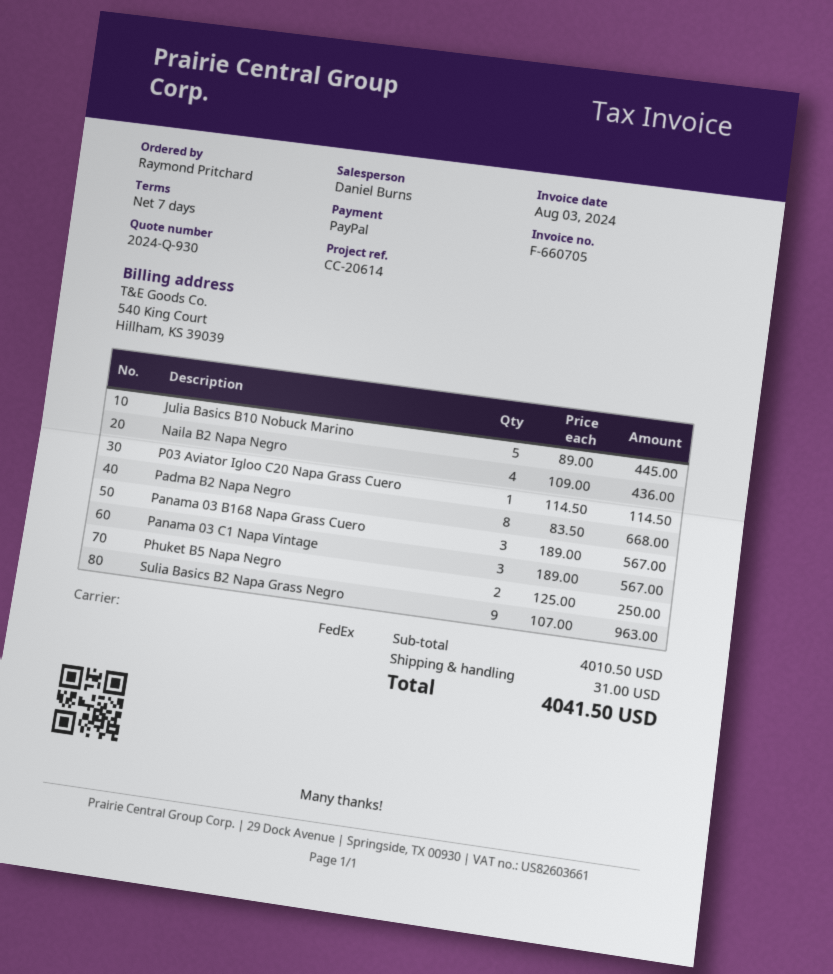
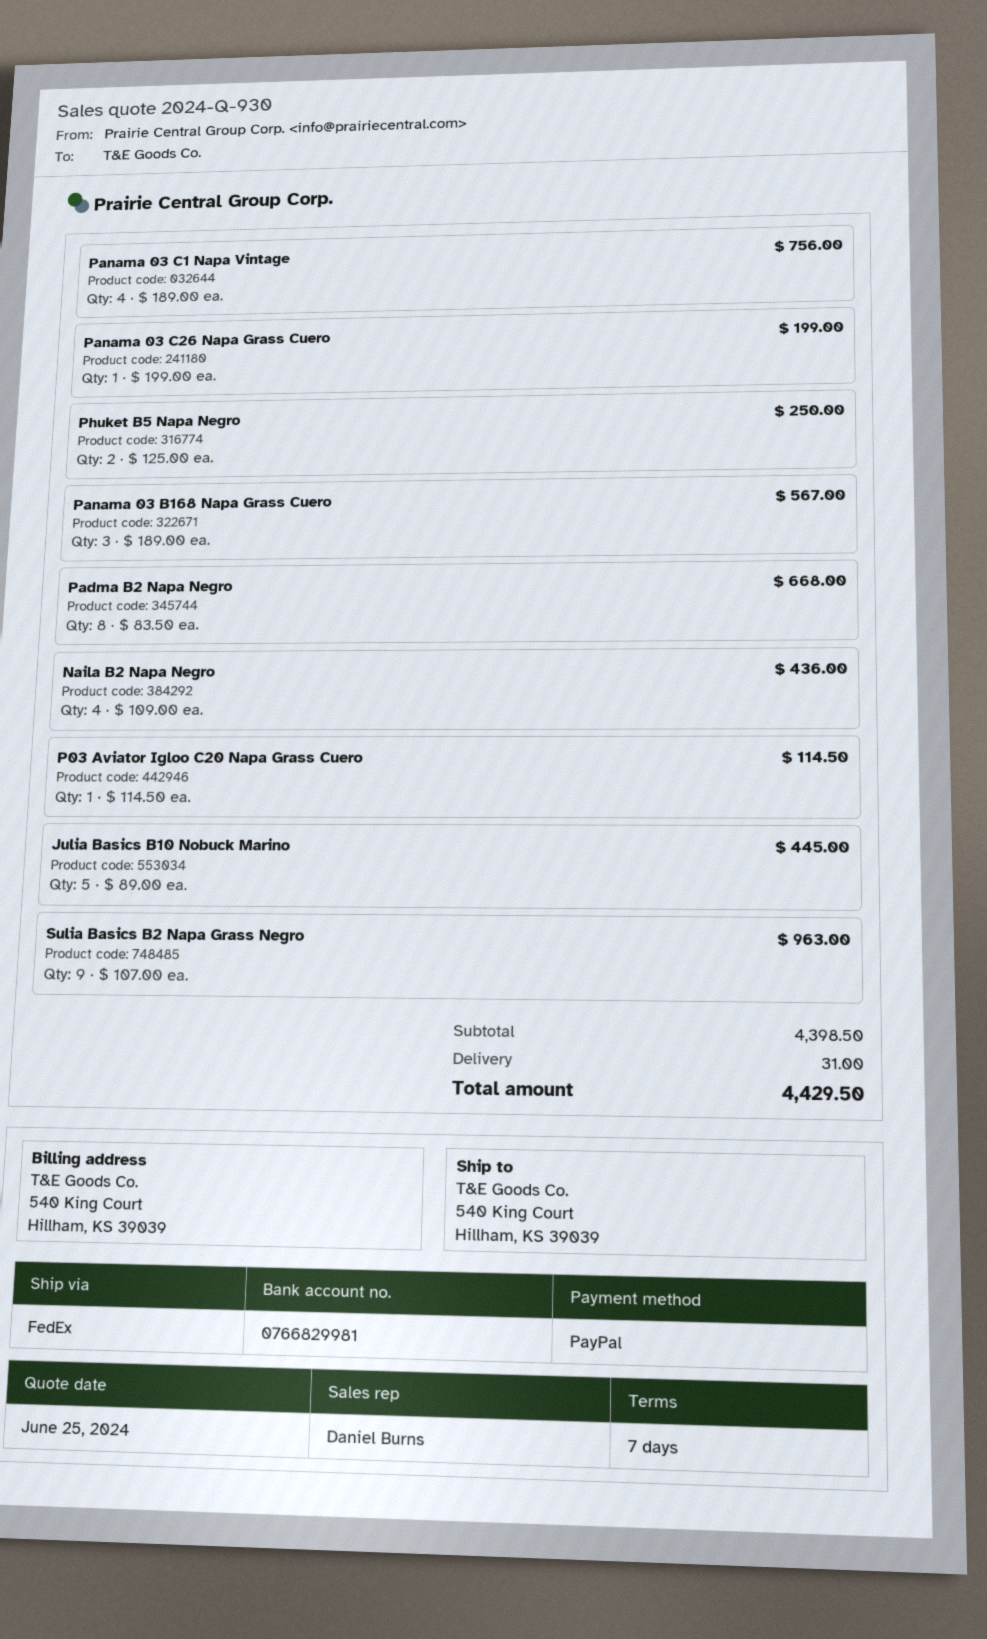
Panama 03 C1 Napa Vintage: 3 x 189.00 = 567.00 -> 4 x 189.00 = 756.00
Panama 03 C26 Napa Grass Cuero: none -> 1 x 199.00 = 199.00
subtotal: 4010.50 -> 4398.50
total: 4041.50 -> 4429.50

